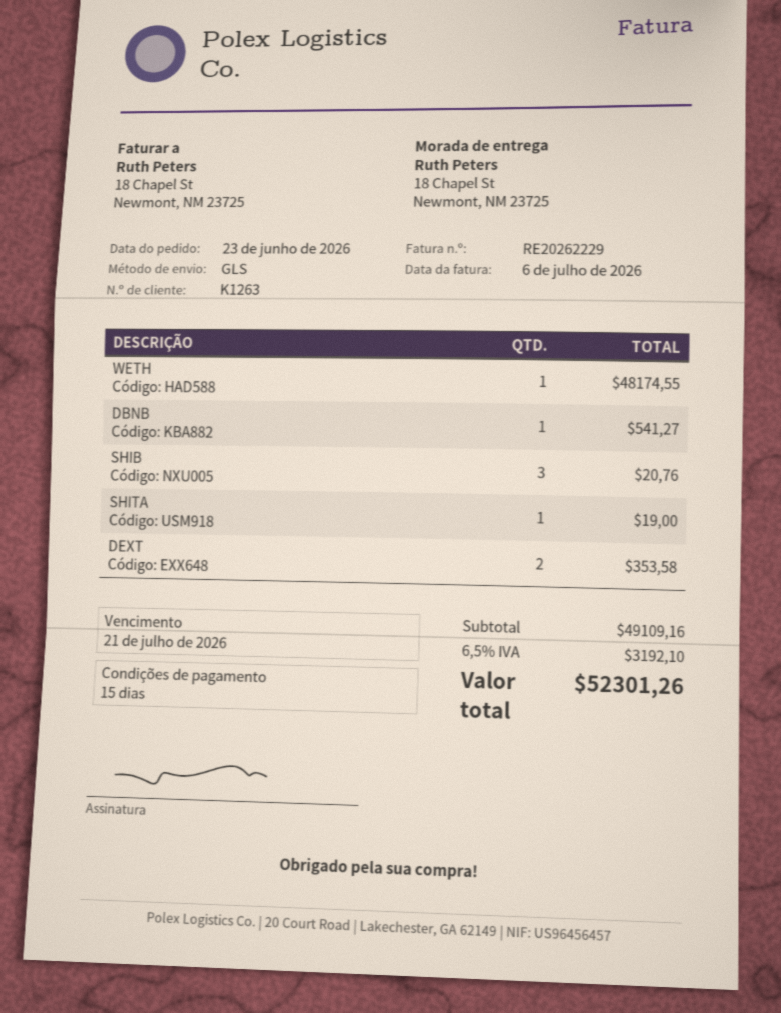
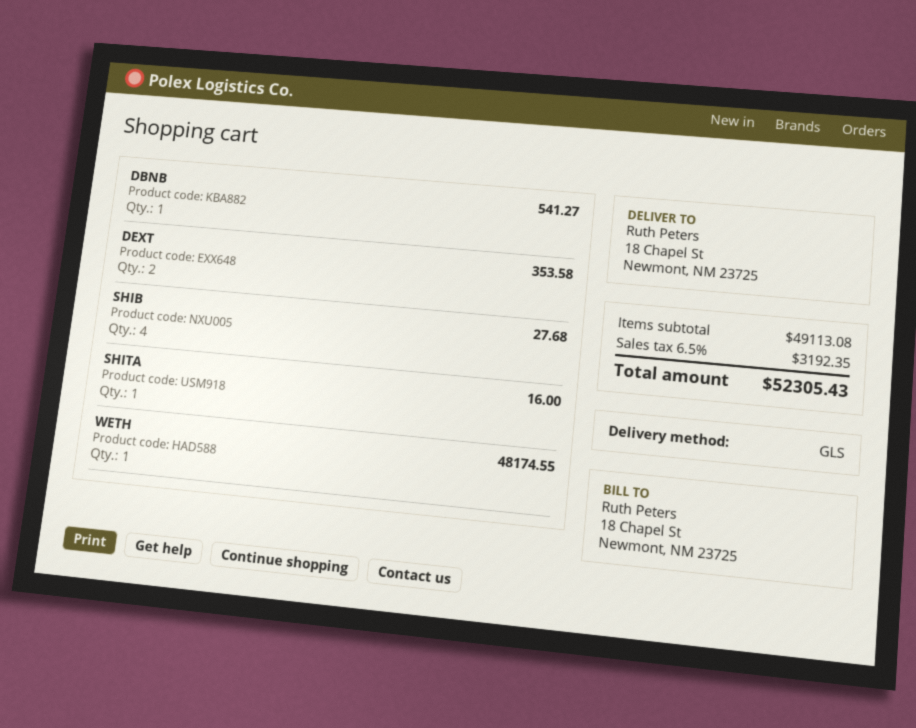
SHIB: 3 for 20.76 -> 4 for 27.68
SHITA: 1 for 19.00 -> 1 for 16.00
subtotal: 49109.16 -> 49113.08
tax: 6.5% = 3192.10 -> 6.5% = 3192.35
total: 52301.26 -> 52305.43

